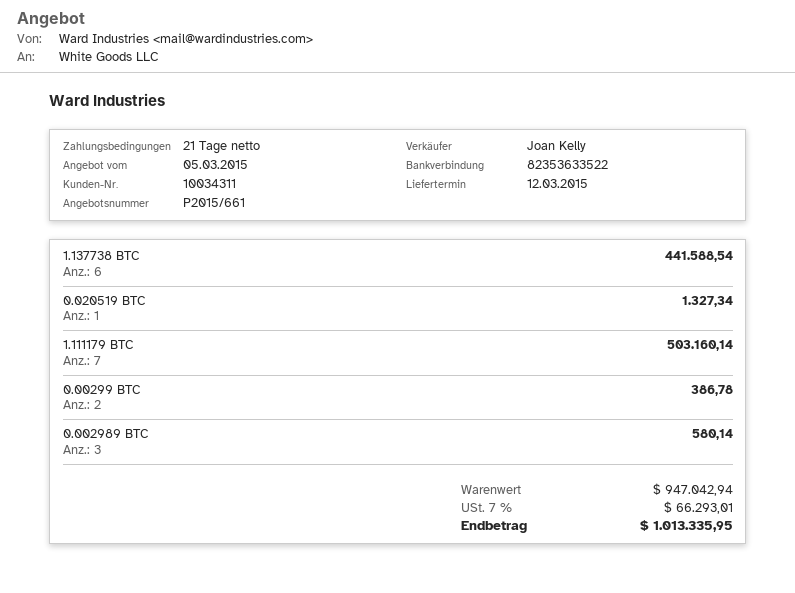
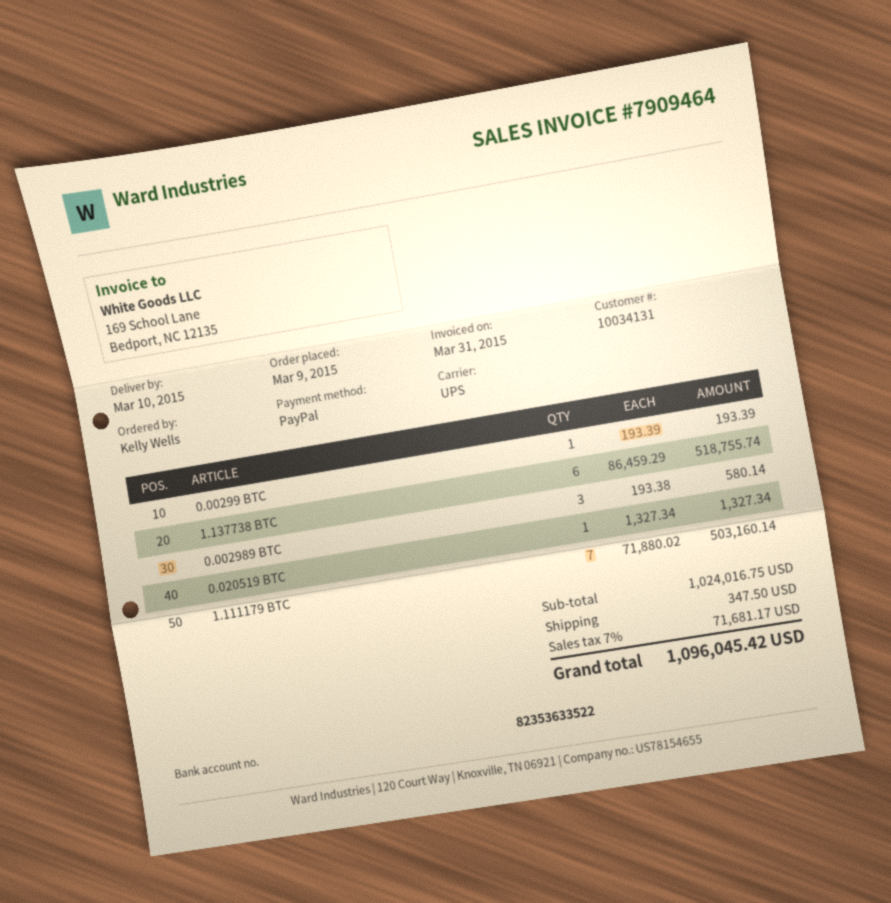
delivery date: 2015-03-12 -> 2015-03-10
customer number: 10034311 -> 10034131
1.137738 BTC: 6 for 441588.54 -> 6 for 518755.74
0.00299 BTC: 2 for 386.78 -> 1 for 193.39
subtotal: 947042.94 -> 1024016.75
shipping: none -> 347.50
tax: 7% = 66293.01 -> 7% = 71681.17
total: 1013335.95 -> 1096045.42

